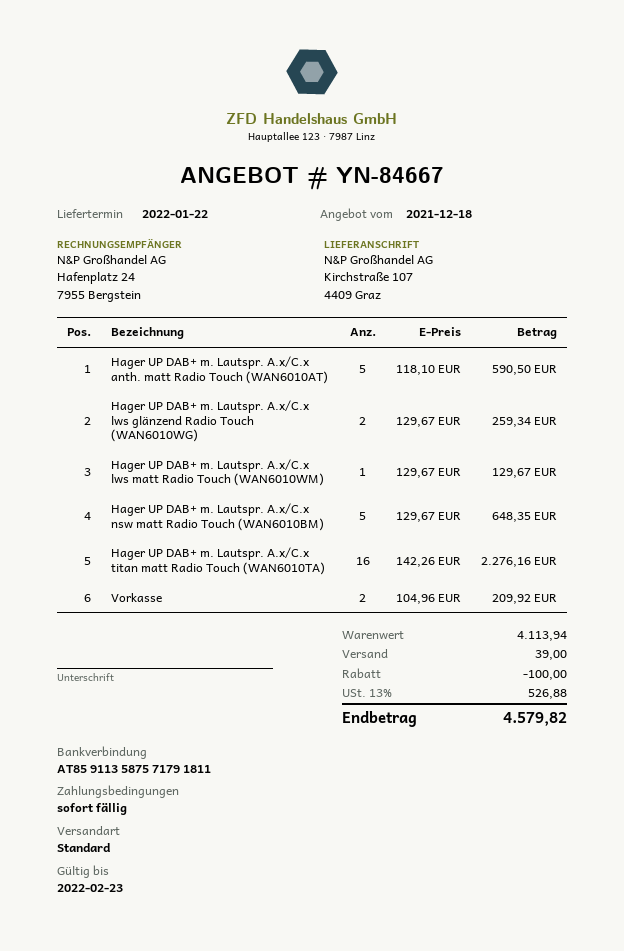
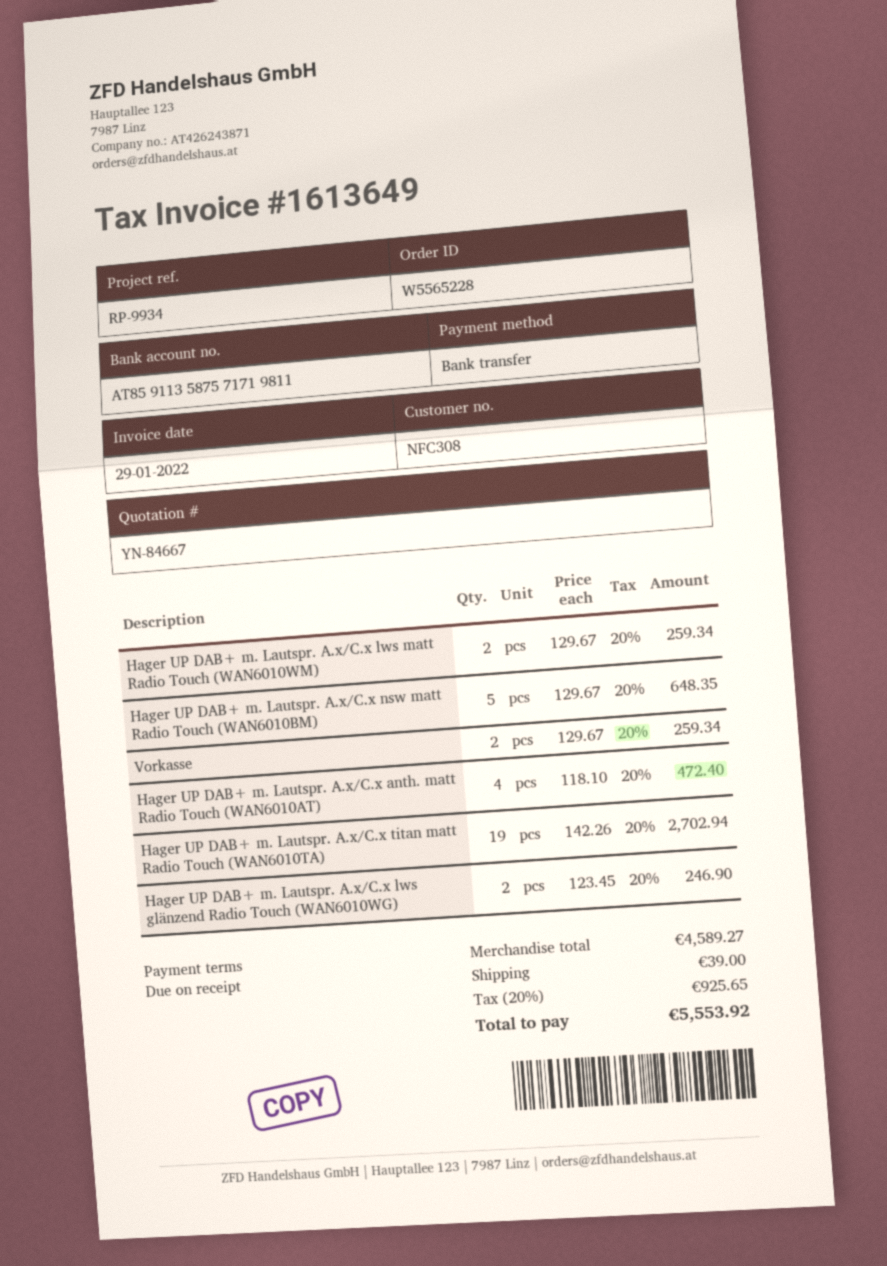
bank account: AT859113587571791811 -> AT859113587571719811
Hager UP DAB+ m. Lautspr. A.x/C.x anth. matt Radio Touch (WAN6010AT): 5 x 118.10 = 590.50 -> 4 x 118.10 = 472.40
Hager UP DAB+ m. Lautspr. A.x/C.x lws glänzend Radio Touch (WAN6010WG): 2 x 129.67 = 259.34 -> 2 x 123.45 = 246.90
Hager UP DAB+ m. Lautspr. A.x/C.x lws matt Radio Touch (WAN6010WM): 1 x 129.67 = 129.67 -> 2 x 129.67 = 259.34
Hager UP DAB+ m. Lautspr. A.x/C.x titan matt Radio Touch (WAN6010TA): 16 x 142.26 = 2276.16 -> 19 x 142.26 = 2702.94
Vorkasse: 2 x 104.96 = 209.92 -> 2 x 129.67 = 259.34
subtotal: 4113.94 -> 4589.27
discount: 100.00 -> none
tax: 13% = 526.88 -> 20% = 925.65
total: 4579.82 -> 5553.92

